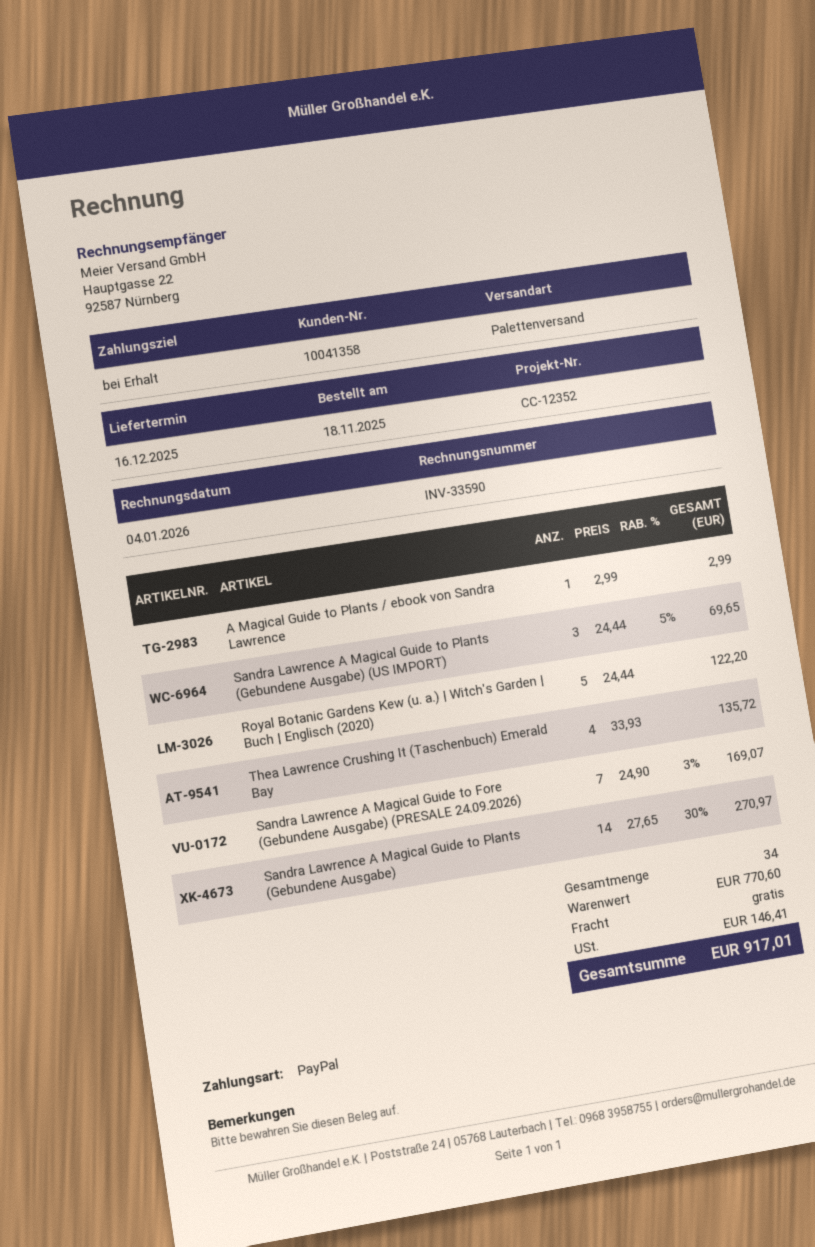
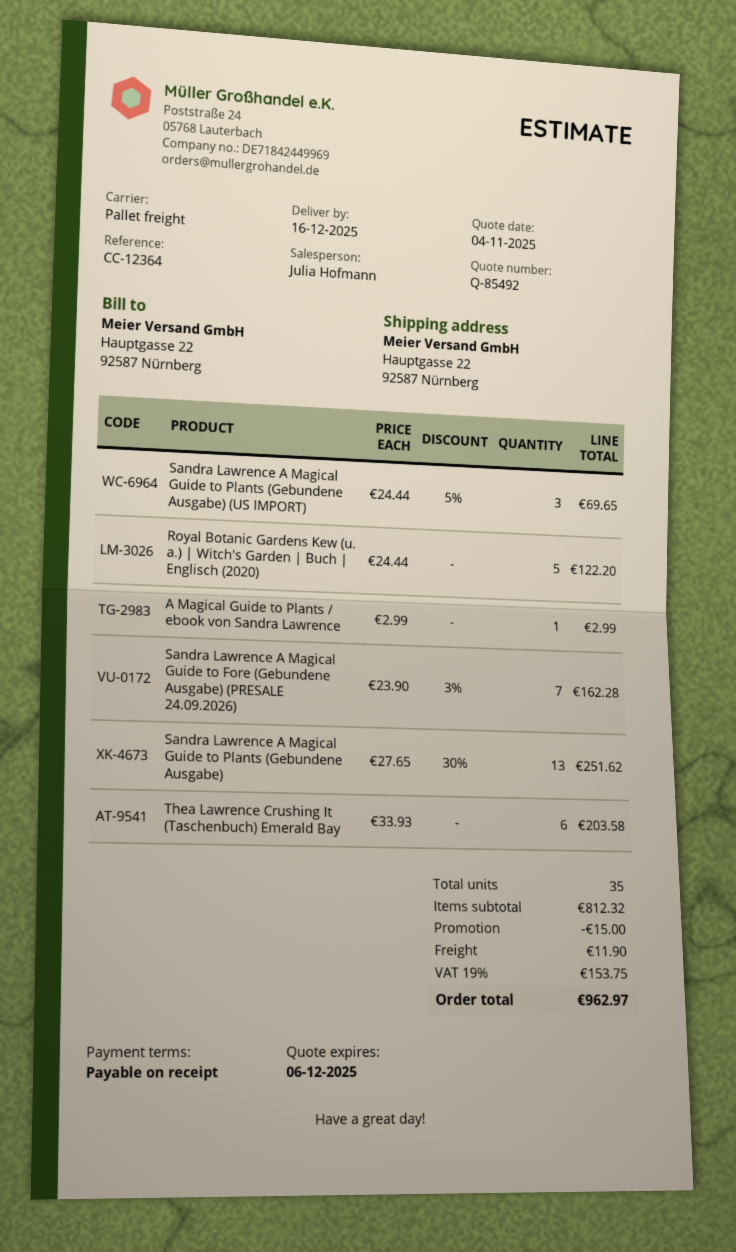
reference: CC-12352 -> CC-12364
Thea Lawrence Crushing It (Taschenbuch) Emerald Bay: 4 x 33.93 = 135.72 -> 6 x 33.93 = 203.58
Sandra Lawrence A Magical Guide to Fore (Gebundene Ausgabe) (PRESALE 24.09.2026): 7 x 24.90 - 3% = 169.07 -> 7 x 23.90 - 3% = 162.28
Sandra Lawrence A Magical Guide to Plants (Gebundene Ausgabe): 14 x 27.65 - 30% = 270.97 -> 13 x 27.65 - 30% = 251.62
total quantity: 34 -> 35
subtotal: 770.60 -> 812.32
discount: none -> 15.00
shipping: 0.00 -> 11.90
tax: 146.41 -> 153.75
total: 917.01 -> 962.97

